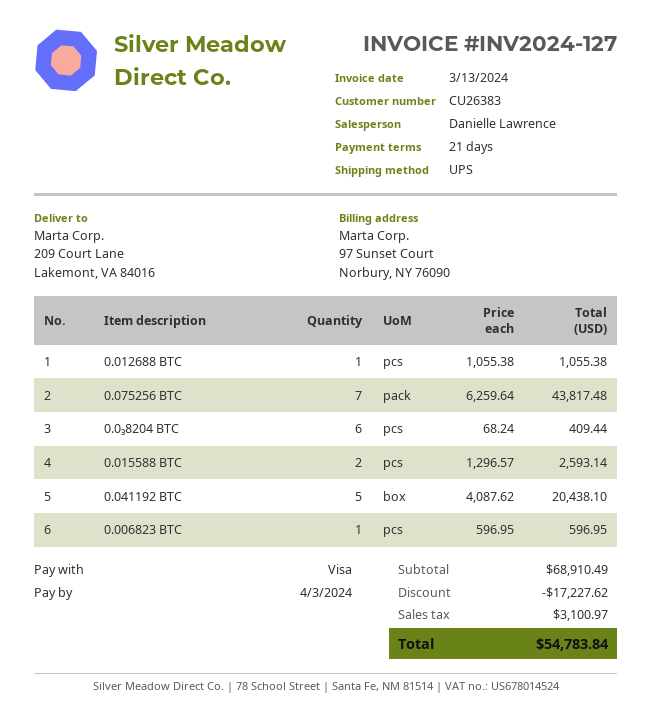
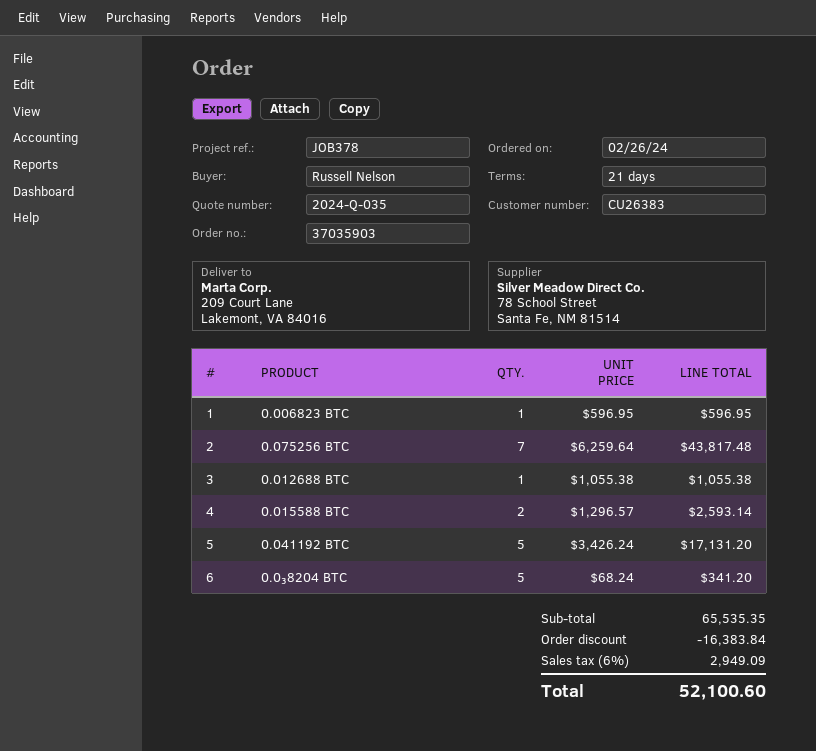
0.0₃8204 BTC: 6 x 68.24 = 409.44 -> 5 x 68.24 = 341.20
0.041192 BTC: 5 x 4087.62 = 20438.10 -> 5 x 3426.24 = 17131.20
subtotal: 68910.49 -> 65535.35
discount: 17227.62 -> 16383.84
tax: 3100.97 -> 2949.09
total: 54783.84 -> 52100.60

